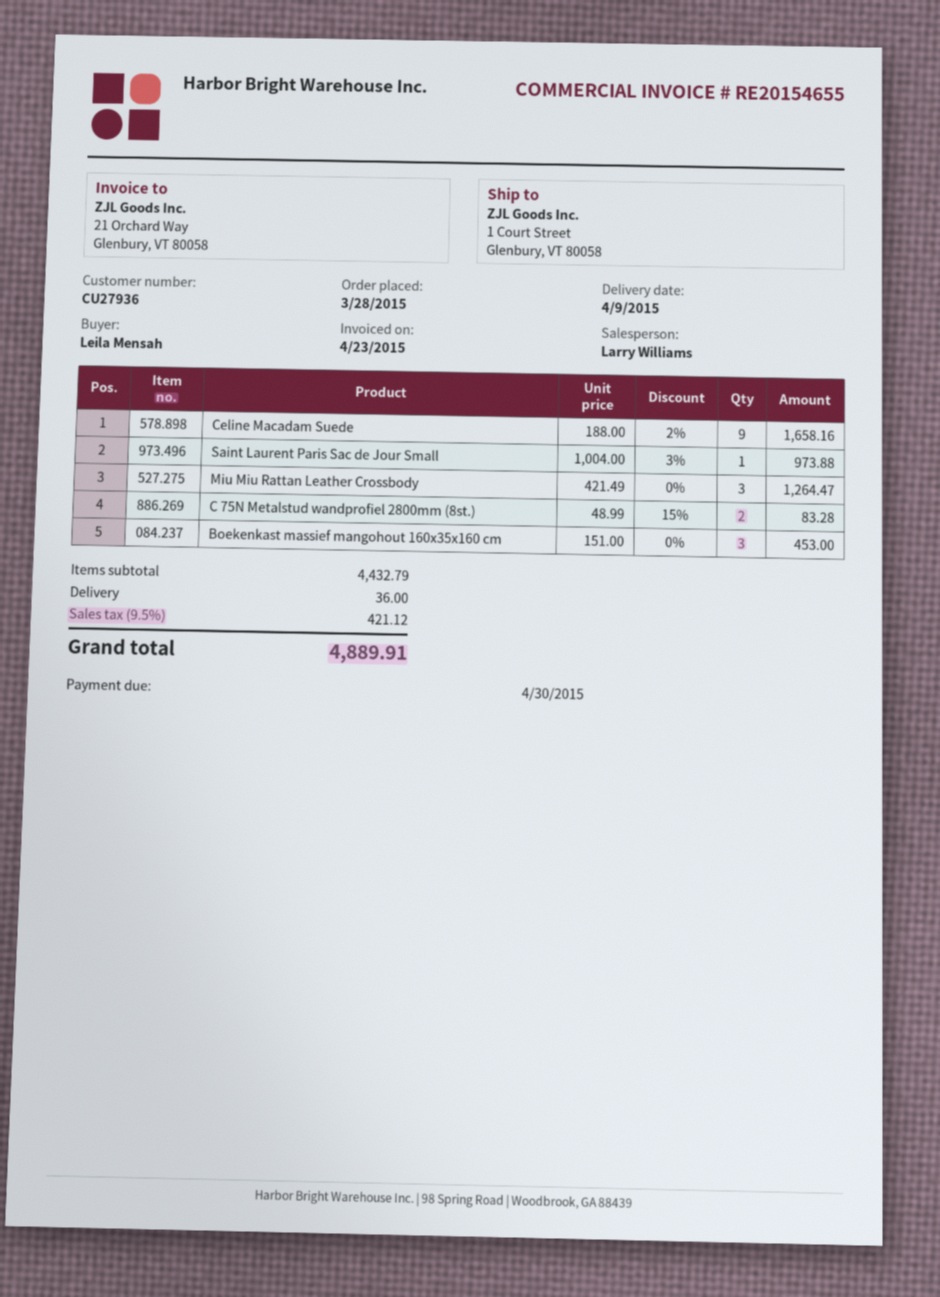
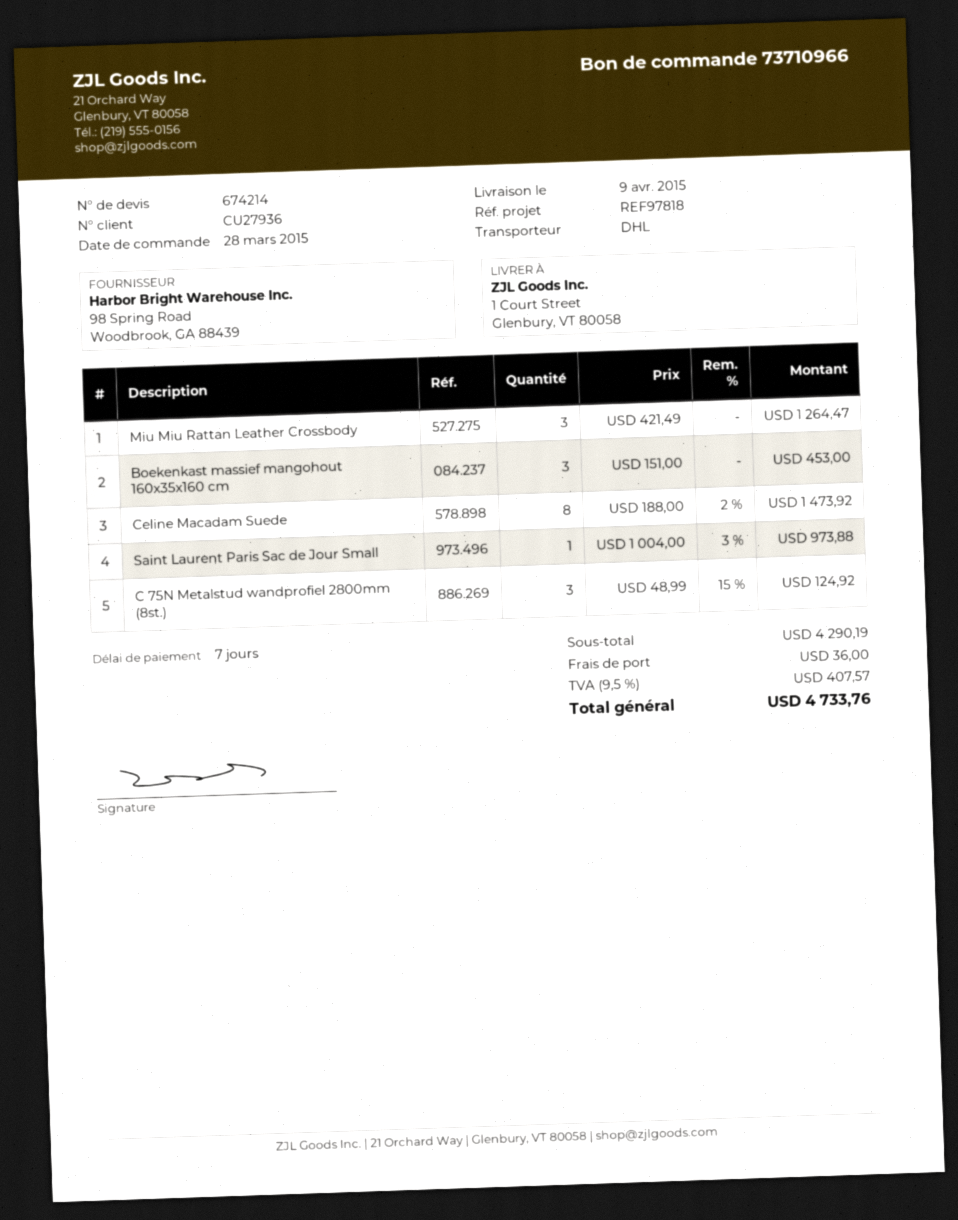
Celine Macadam Suede: 9 x 188.00 - 2% = 1658.16 -> 8 x 188.00 - 2% = 1473.92
C 75N Metalstud wandprofiel 2800mm (8st.): 2 x 48.99 - 15% = 83.28 -> 3 x 48.99 - 15% = 124.92
subtotal: 4432.79 -> 4290.19
tax: 9.5% = 421.12 -> 9.5% = 407.57
total: 4889.91 -> 4733.76

